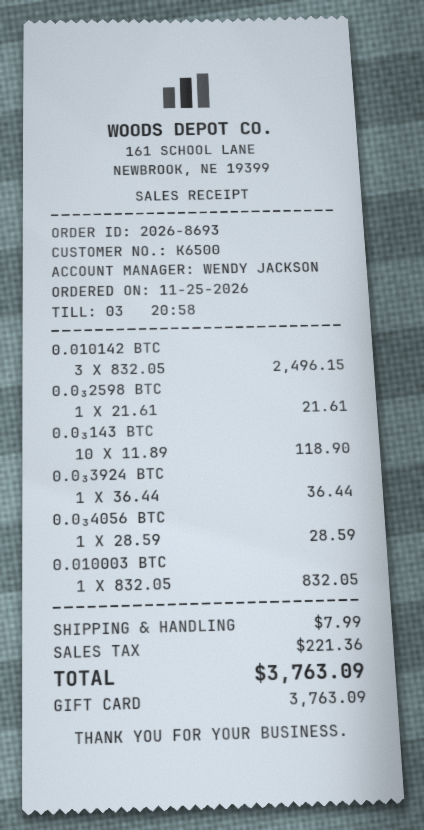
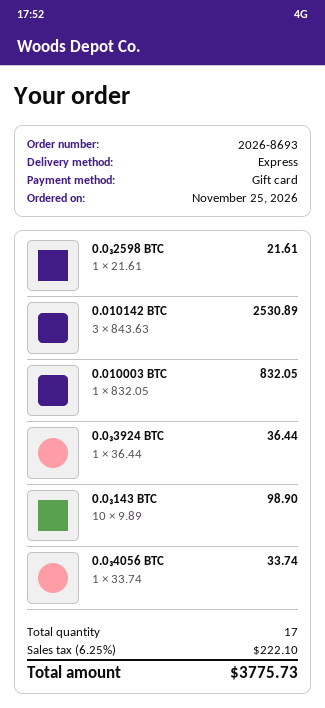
0.010142 BTC: 3 x 832.05 = 2496.15 -> 3 x 843.63 = 2530.89
0.0₃143 BTC: 10 x 11.89 = 118.90 -> 10 x 9.89 = 98.90
0.0₃4056 BTC: 1 x 28.59 = 28.59 -> 1 x 33.74 = 33.74
shipping: 7.99 -> none
tax: 221.36 -> 222.10
total: 3763.09 -> 3775.73

